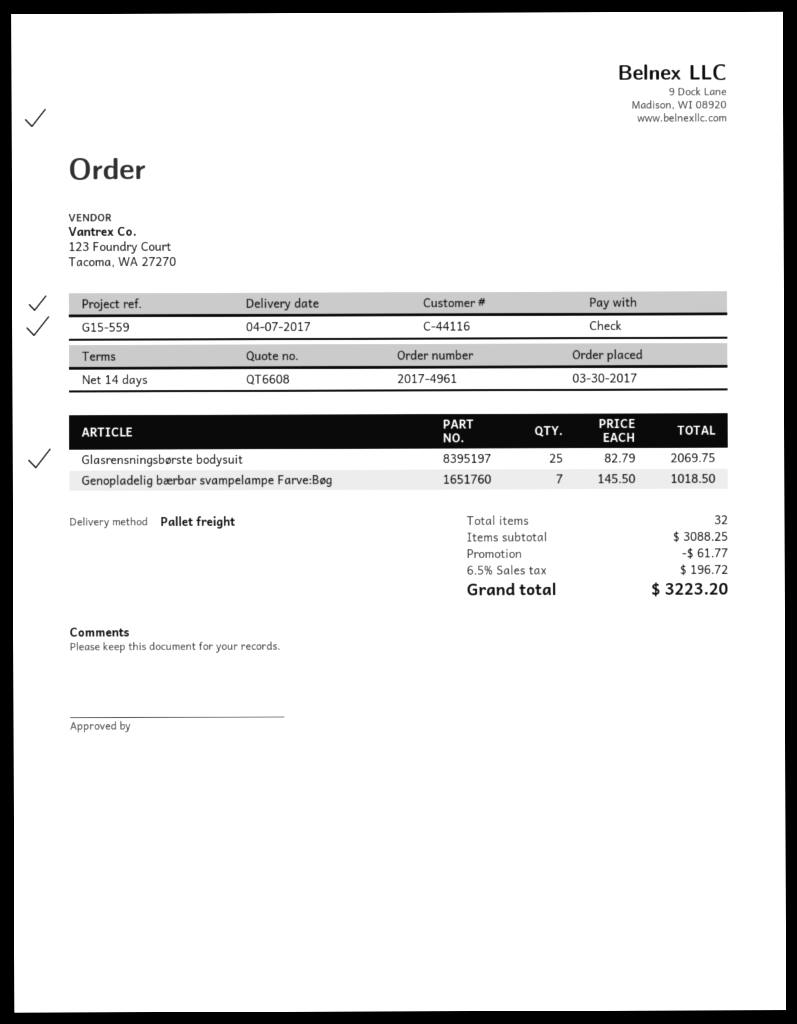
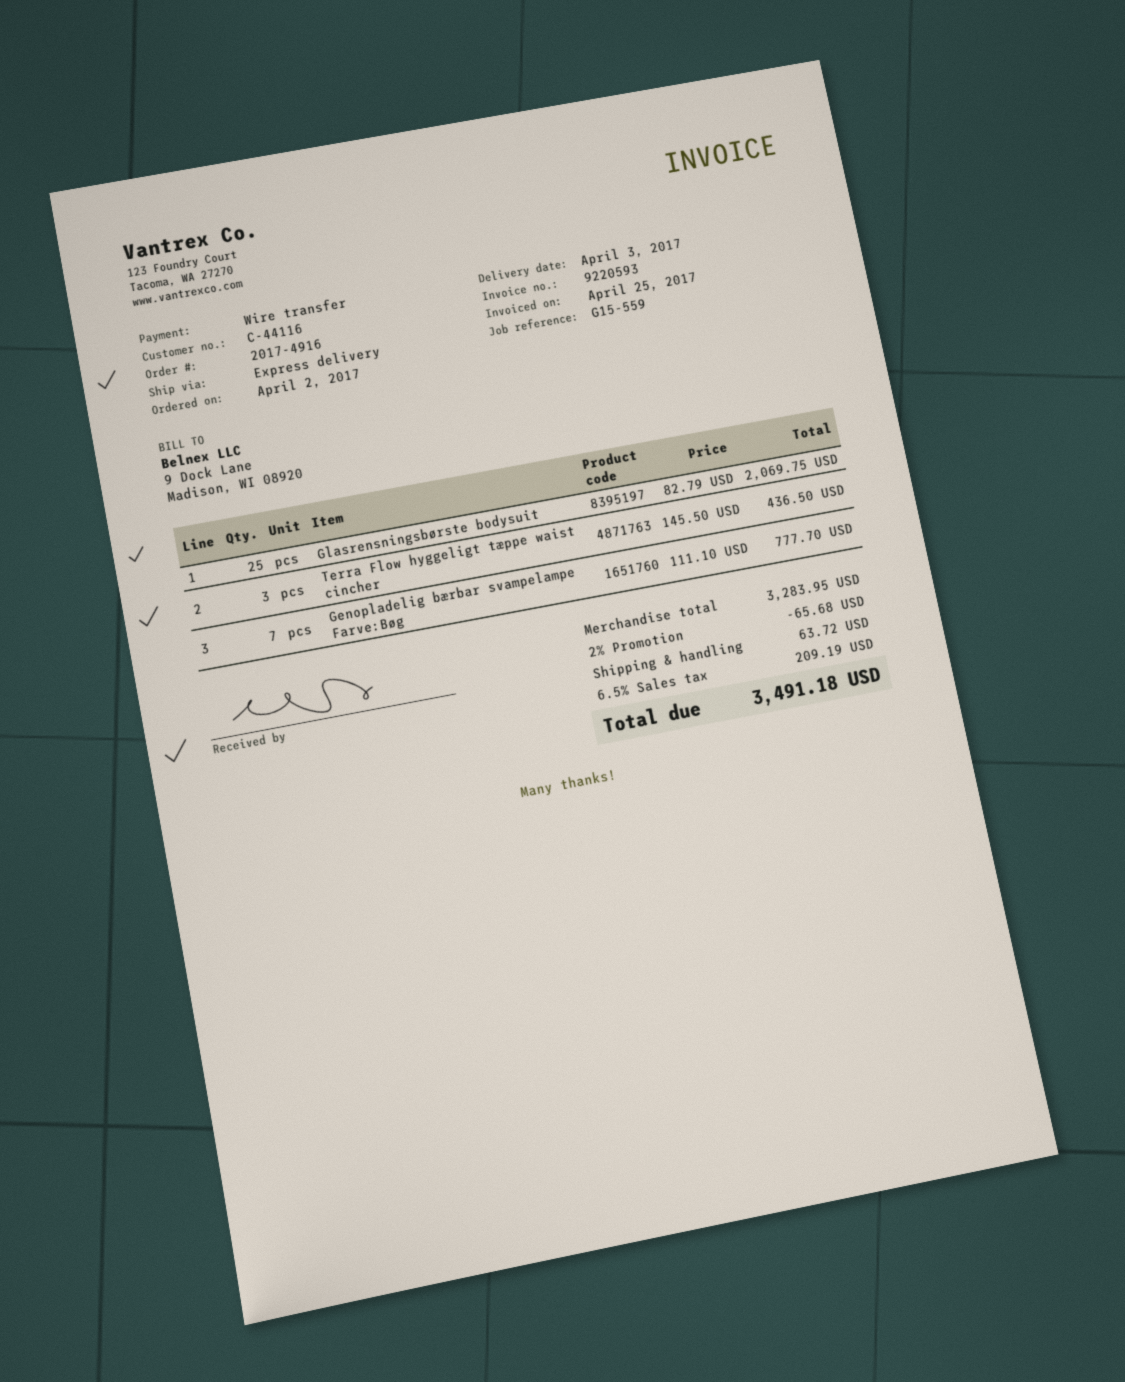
order number: 2017-4961 -> 2017-4916
order date: 2017-03-30 -> 2017-04-02
delivery date: 2017-04-07 -> 2017-04-03
payment method: cheque -> bank transfer
shipping method: pallet freight -> express
Genopladelig bærbar svampelampe Farve:Bøg: 7 x 145.50 = 1018.50 -> 7 x 111.10 = 777.70
Terra Flow hyggeligt tæppe waist cincher: none -> 3 x 145.50 = 436.50
subtotal: 3088.25 -> 3283.95
discount: 61.77 -> 65.68
shipping: none -> 63.72
tax: 6.5% = 196.72 -> 6.5% = 209.19
total: 3223.20 -> 3491.18

